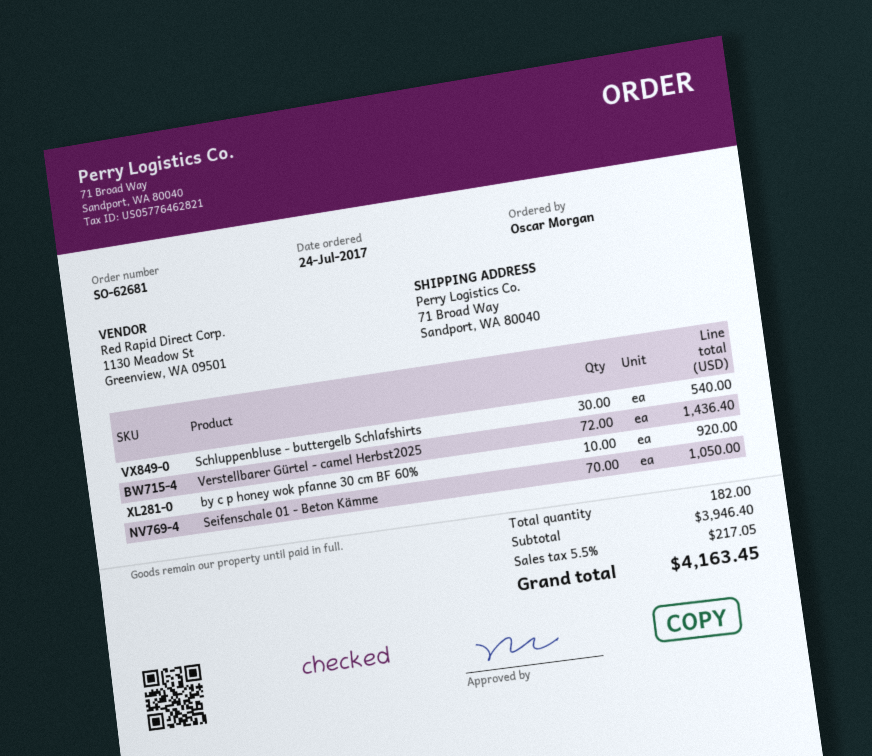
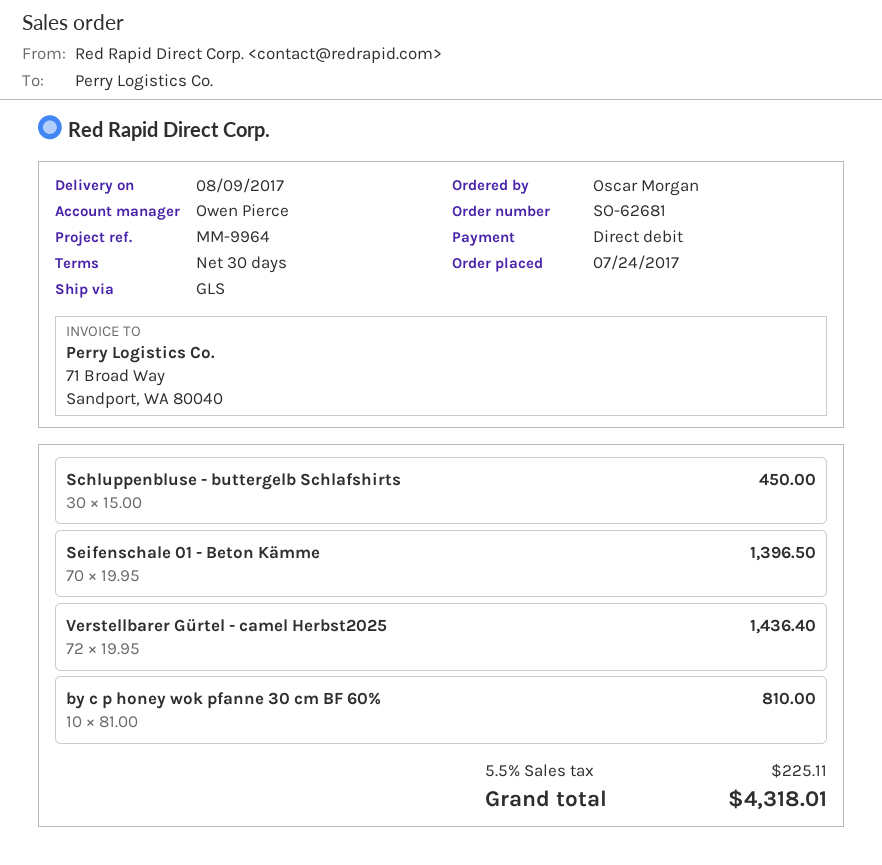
Schluppenbluse - buttergelb Schlafshirts: 30 for 540.00 -> 30 for 450.00
by c p honey wok pfanne 30 cm BF 60%: 10 for 920.00 -> 10 for 810.00
Seifenschale 01 - Beton Kämme: 70 for 1050.00 -> 70 for 1396.50
tax: 5.5% = 217.05 -> 5.5% = 225.11
total: 4163.45 -> 4318.01

